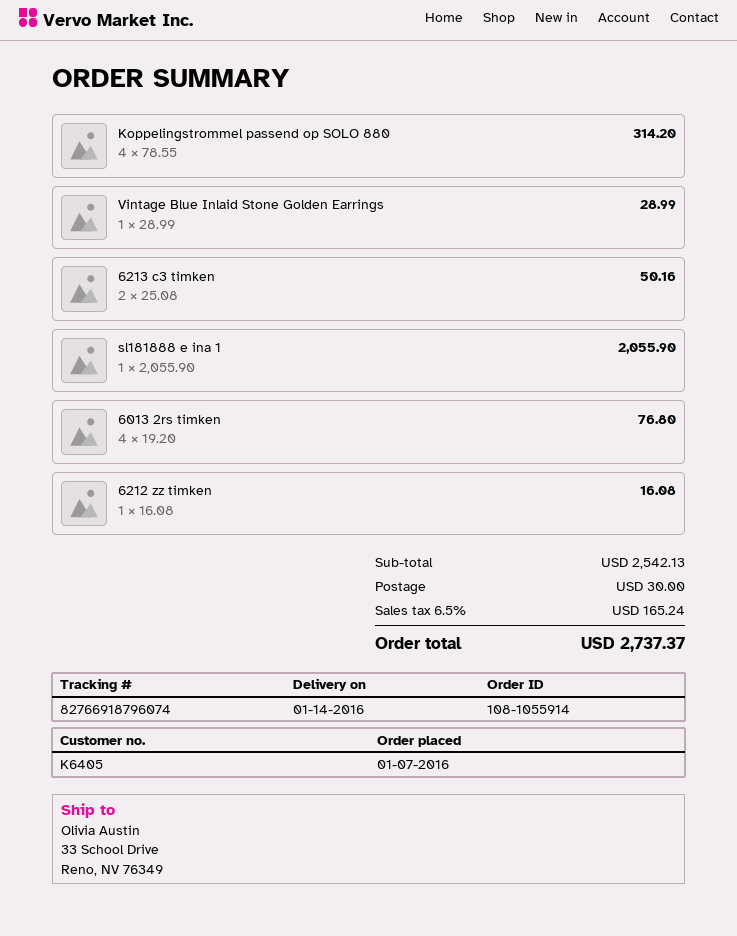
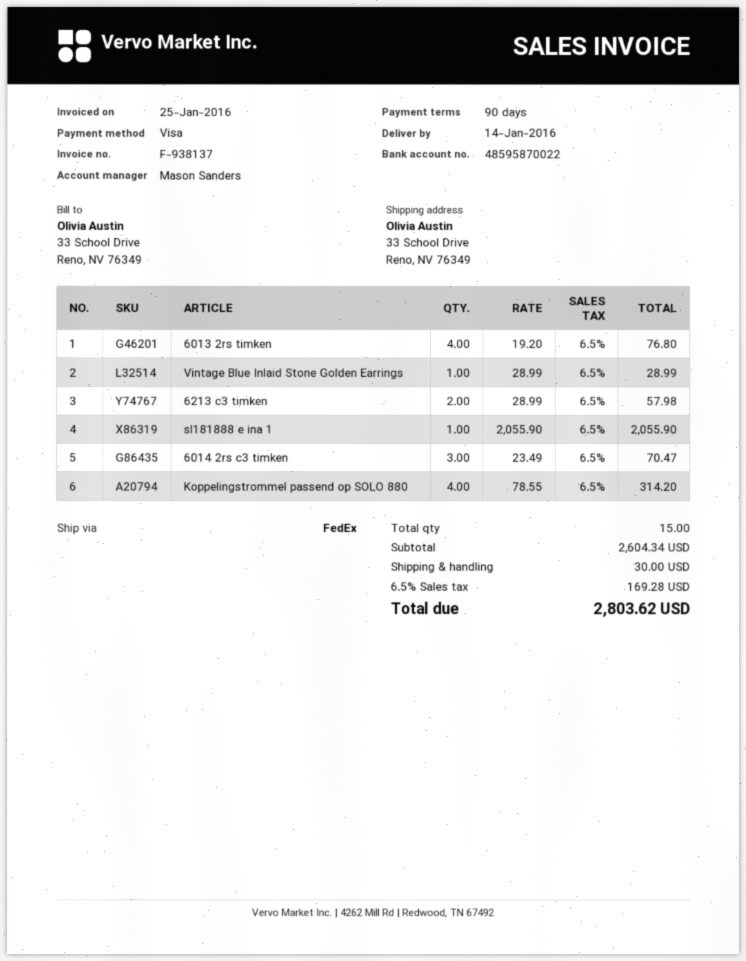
6213 c3 timken: 2 x 25.08 = 50.16 -> 2 x 28.99 = 57.98
6212 zz timken: 1 x 16.08 = 16.08 -> none
6014 2rs c3 timken: none -> 3 x 23.49 = 70.47
subtotal: 2542.13 -> 2604.34
tax: 6.5% = 165.24 -> 6.5% = 169.28
total: 2737.37 -> 2803.62

